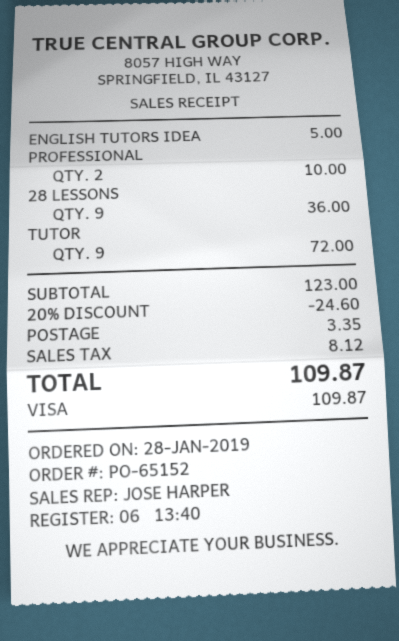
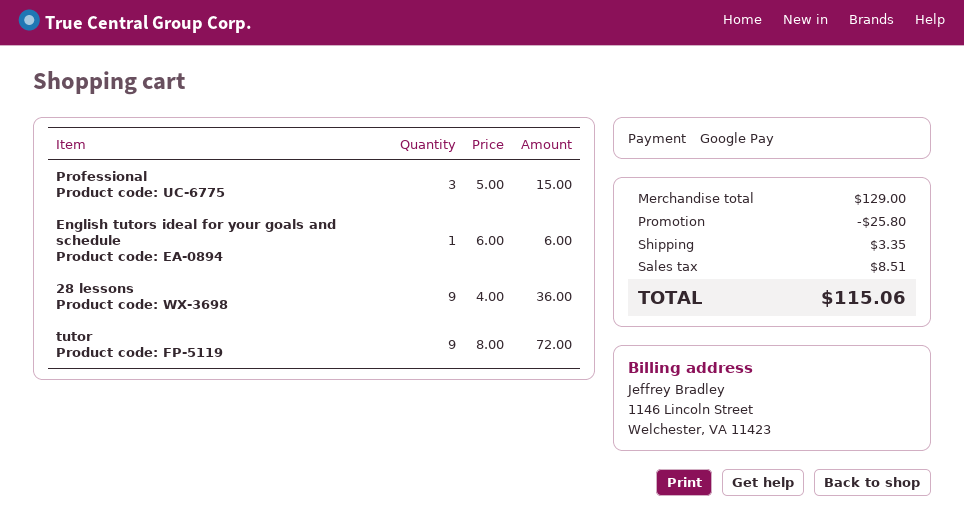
payment method: Visa -> Google Pay
ENGLISH TUTORS IDEA: 1 for 5.00 -> 1 for 6.00
PROFESSIONAL: 2 for 10.00 -> 3 for 15.00
subtotal: 123.00 -> 129.00
discount: 24.60 -> 25.80
tax: 8.12 -> 8.51
total: 109.87 -> 115.06

